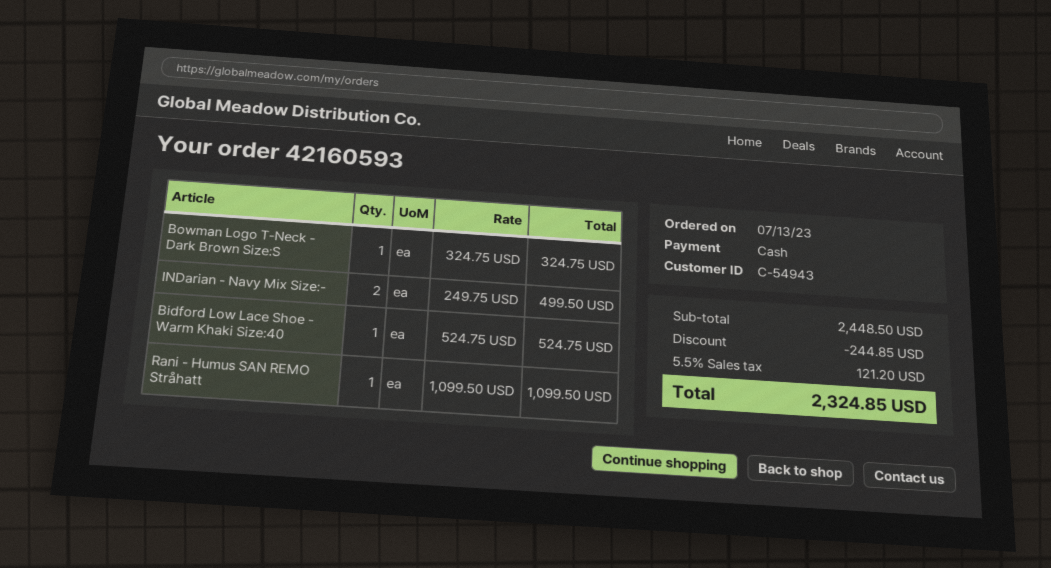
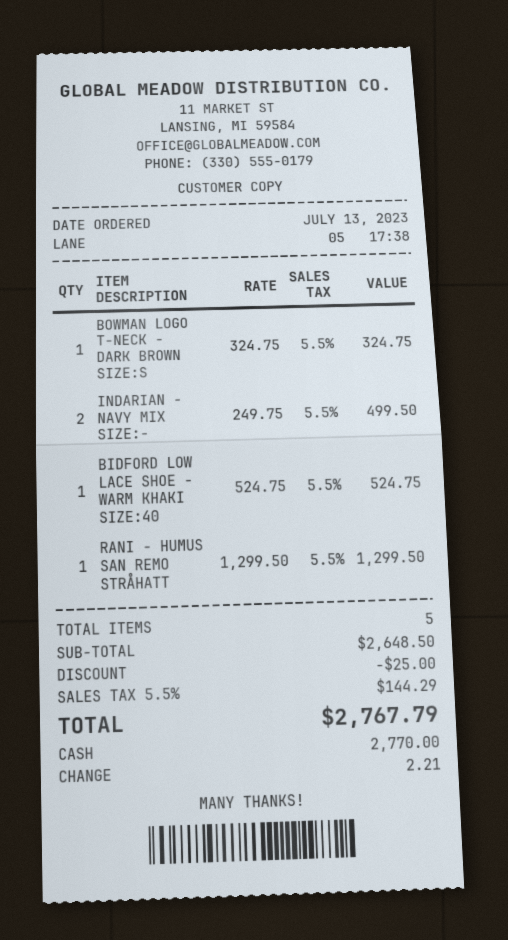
Rani - Humus SAN REMO Stråhatt: 1 x 1099.50 = 1099.50 -> 1 x 1299.50 = 1299.50
subtotal: 2448.50 -> 2648.50
discount: 244.85 -> 25.00
tax: 5.5% = 121.20 -> 5.5% = 144.29
total: 2324.85 -> 2767.79

